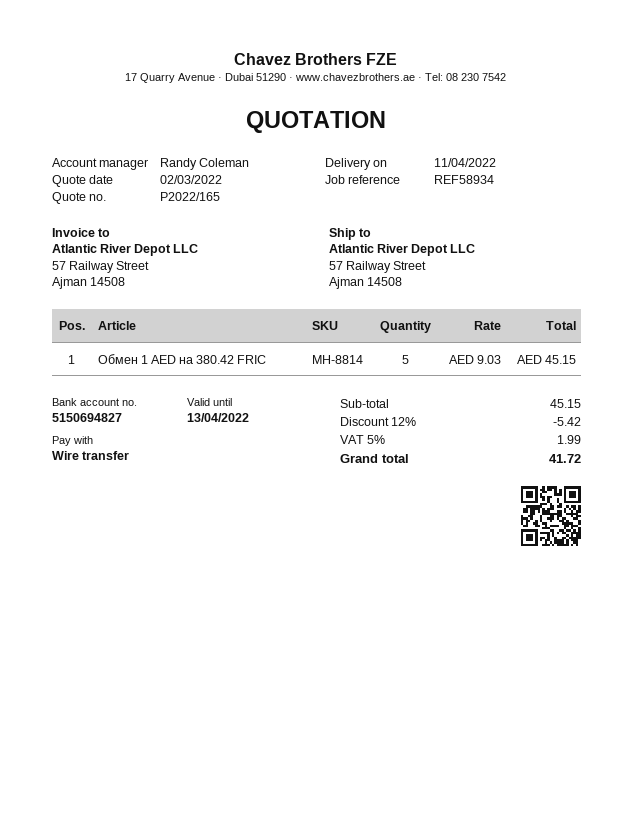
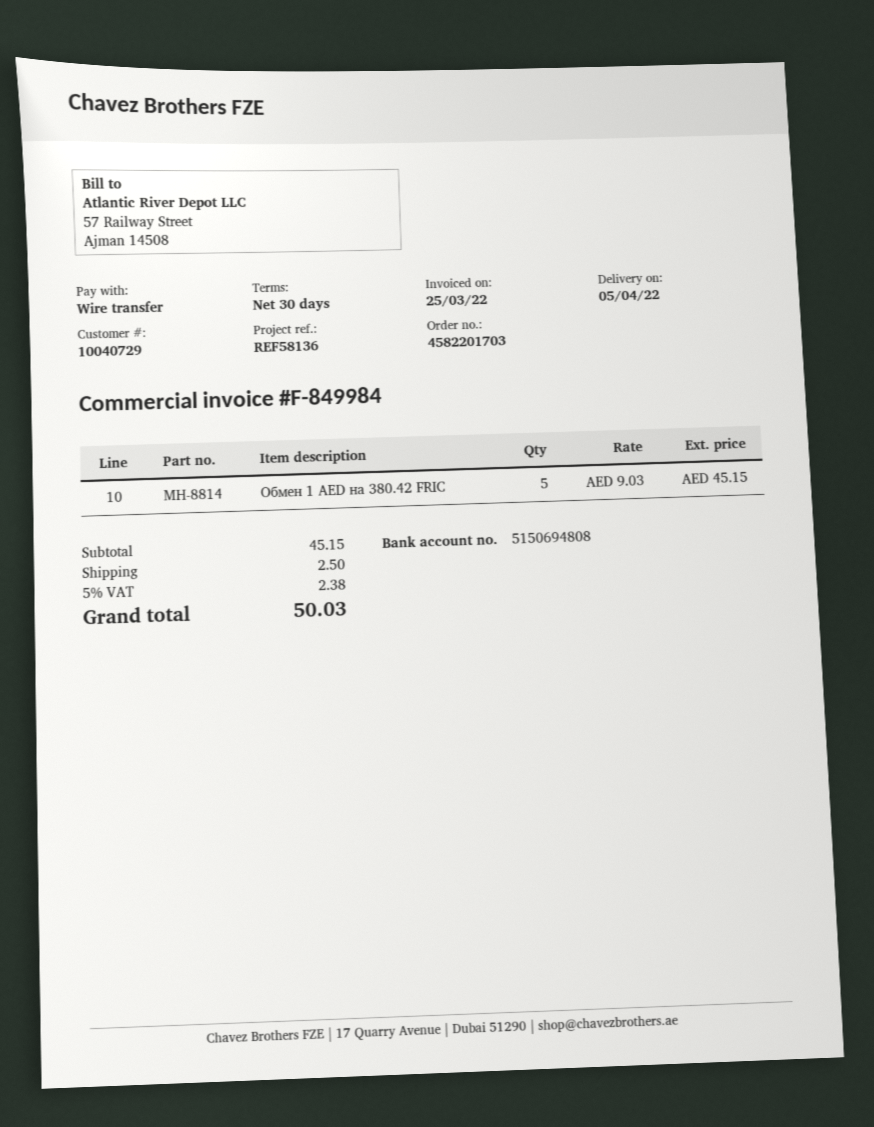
delivery date: 2022-04-11 -> 2022-04-05
reference: REF58934 -> REF58136
bank account: 5150694827 -> 5150694808
discount: 12% = 5.42 -> none
shipping: none -> 2.50
tax: 5% = 1.99 -> 5% = 2.38
total: 41.72 -> 50.03

